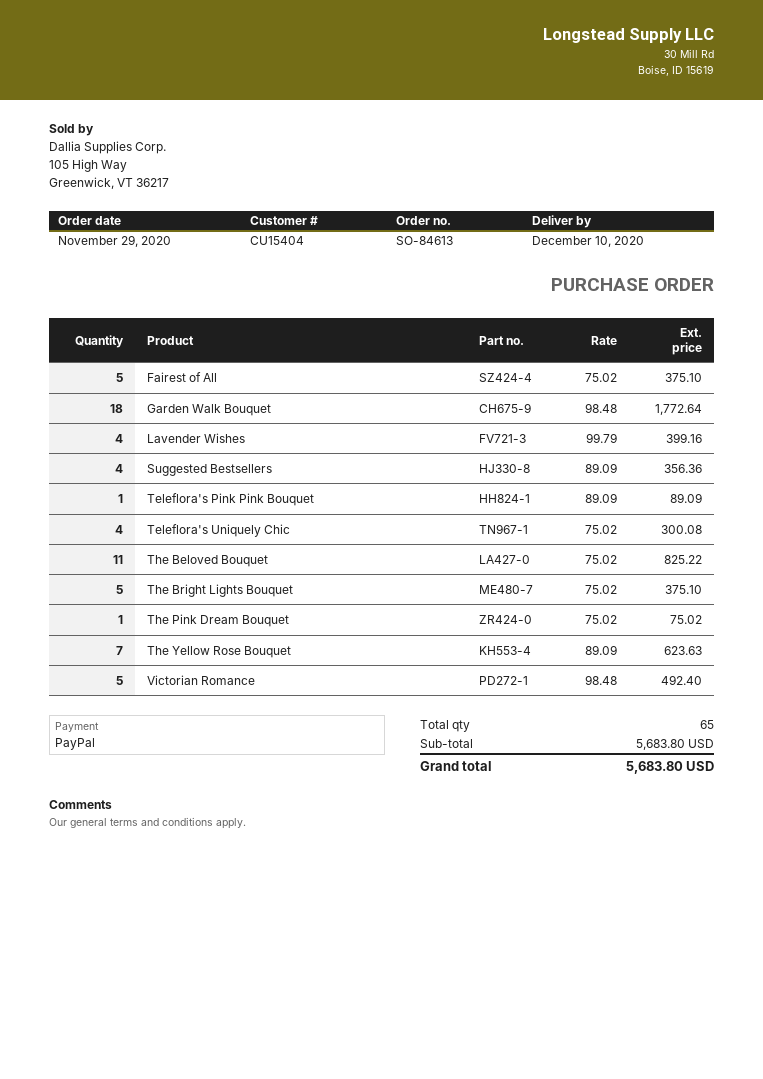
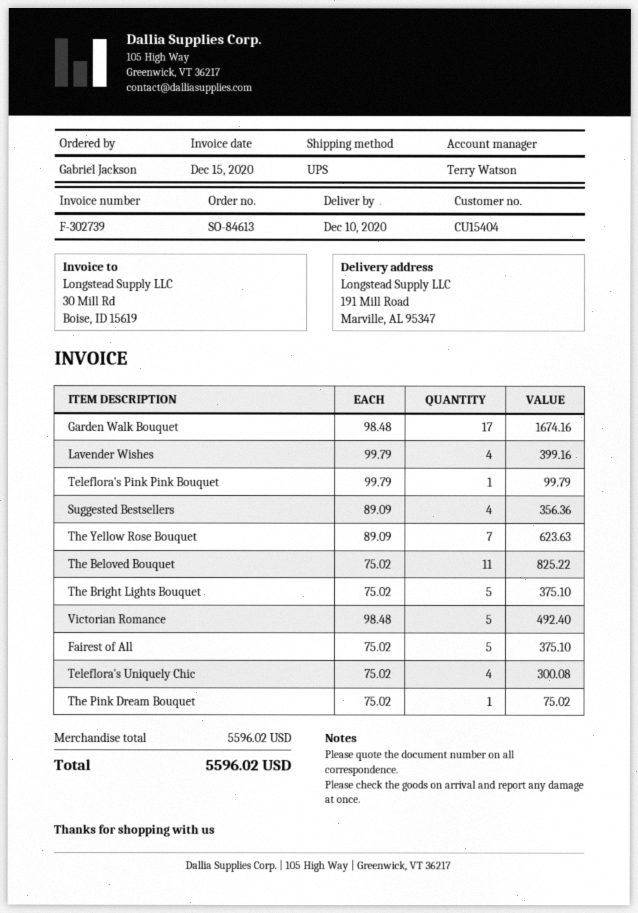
Garden Walk Bouquet: 18 x 98.48 = 1772.64 -> 17 x 98.48 = 1674.16
Teleflora's Pink Pink Bouquet: 1 x 89.09 = 89.09 -> 1 x 99.79 = 99.79
subtotal: 5683.80 -> 5596.02
total: 5683.80 -> 5596.02

